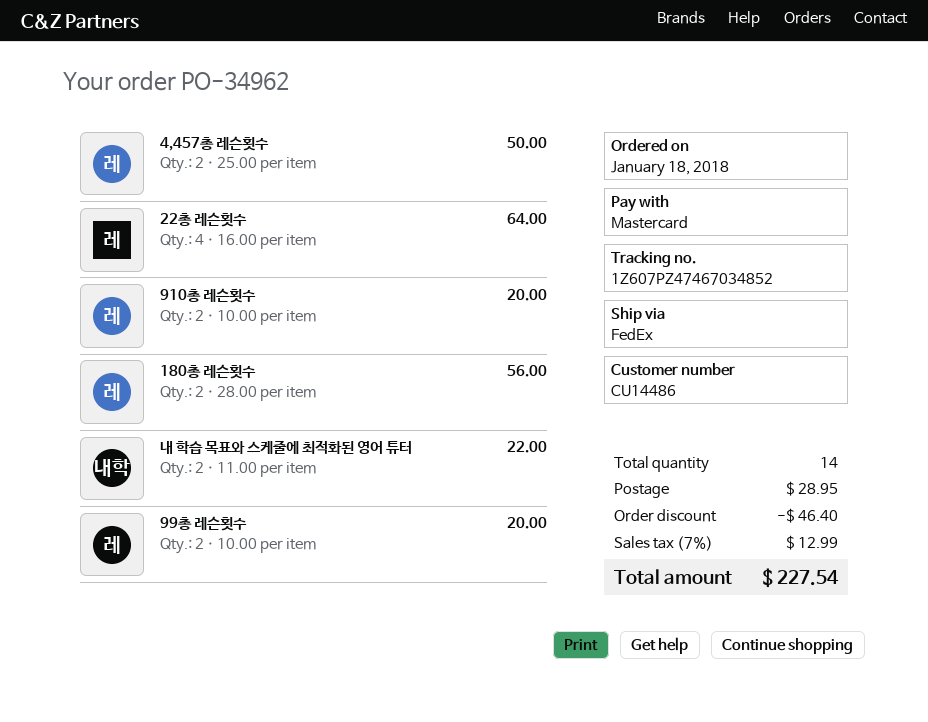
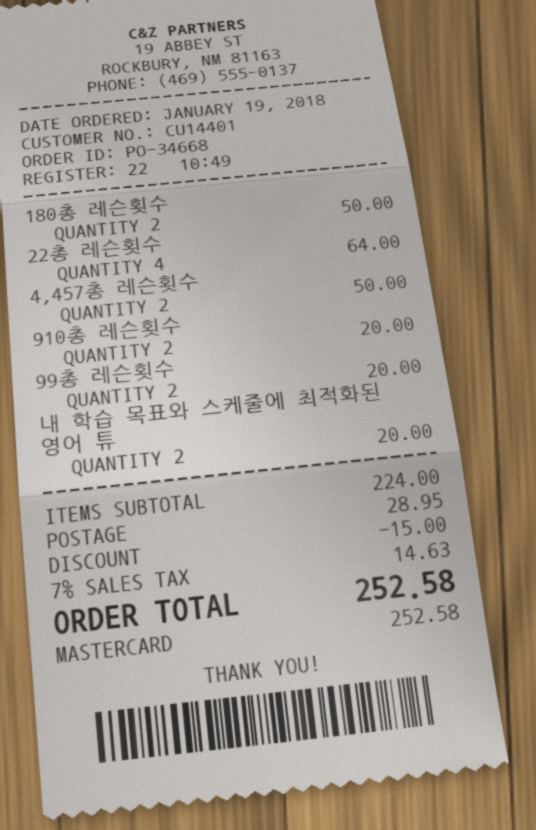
order number: PO-34962 -> PO-34668
order date: 2018-01-18 -> 2018-01-19
customer number: CU14486 -> CU14401
180총 레슨횟수: 2 for 56.00 -> 2 for 50.00
내 학습 목표와 스케줄에 최적화된 영어 튜터: 2 for 22.00 -> 2 for 20.00
discount: 46.40 -> 15.00
tax: 7% = 12.99 -> 7% = 14.63
total: 227.54 -> 252.58

